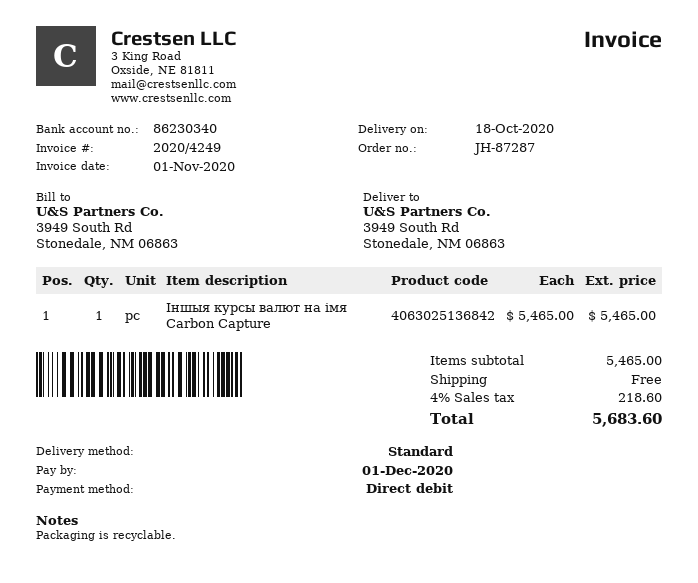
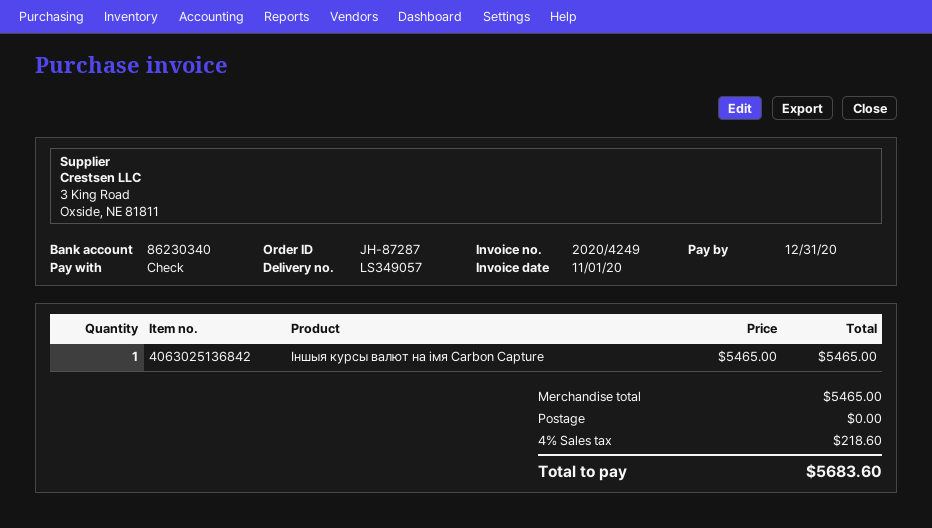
due date: 2020-12-01 -> 2020-12-31
payment method: direct debit -> cheque

